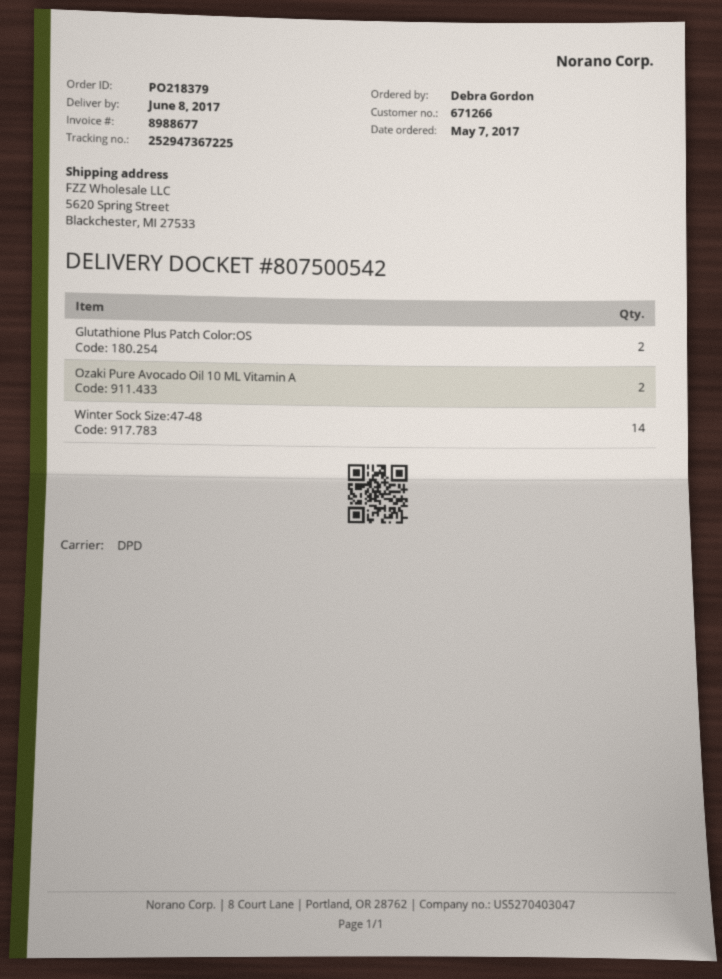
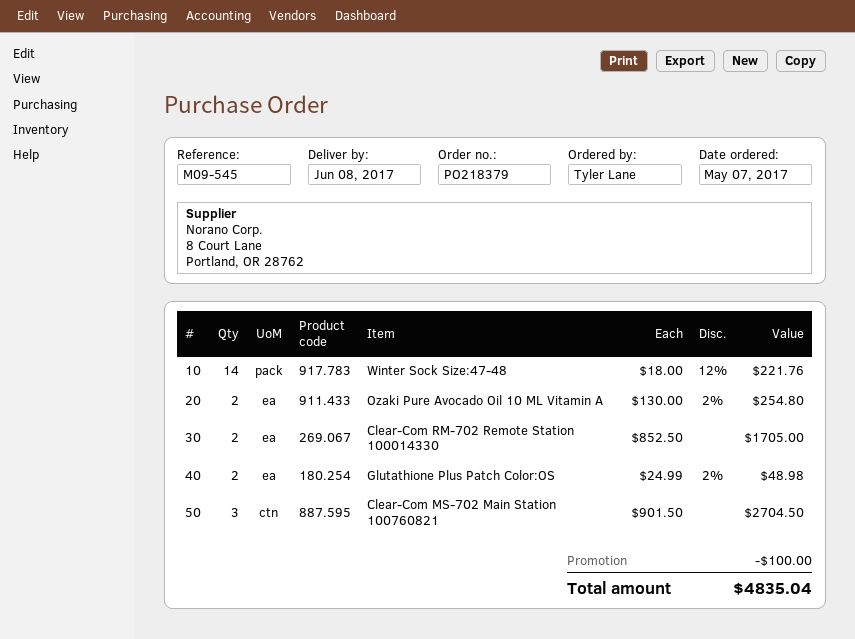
ordered by: Debra Gordon -> Tyler Lane
Clear-Com RM-702 Remote Station 100014330: none -> 2
Clear-Com MS-702 Main Station 100760821: none -> 3

